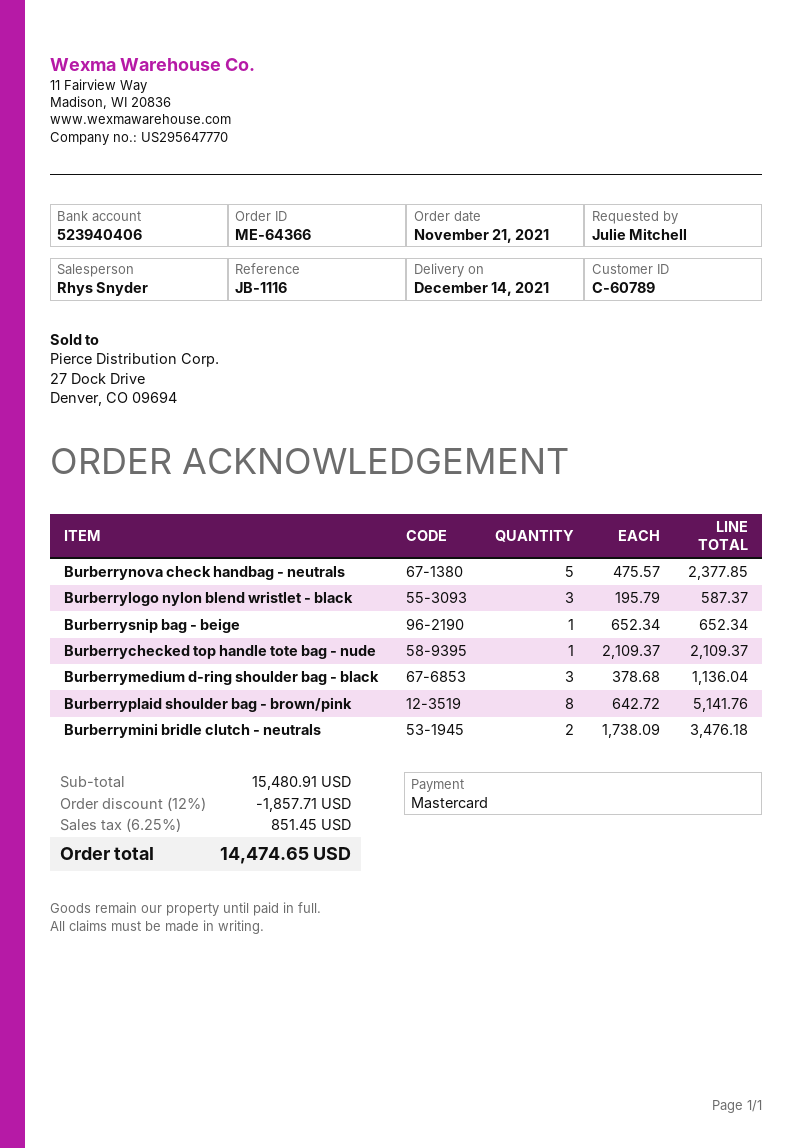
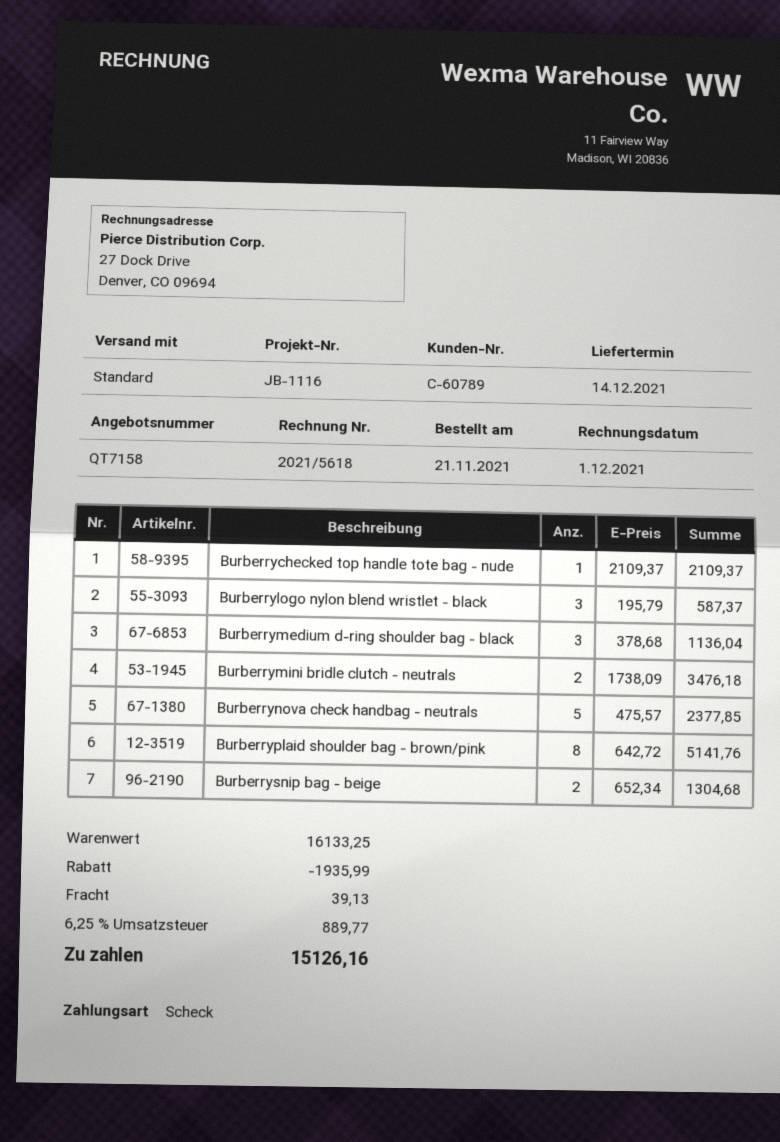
payment method: Mastercard -> cheque
Burberrysnip bag - beige: 1 x 652.34 = 652.34 -> 2 x 652.34 = 1304.68
subtotal: 15480.91 -> 16133.25
discount: 1857.71 -> 1935.99
shipping: none -> 39.13
tax: 6.25% = 851.45 -> 6.25% = 889.77
total: 14474.65 -> 15126.16

